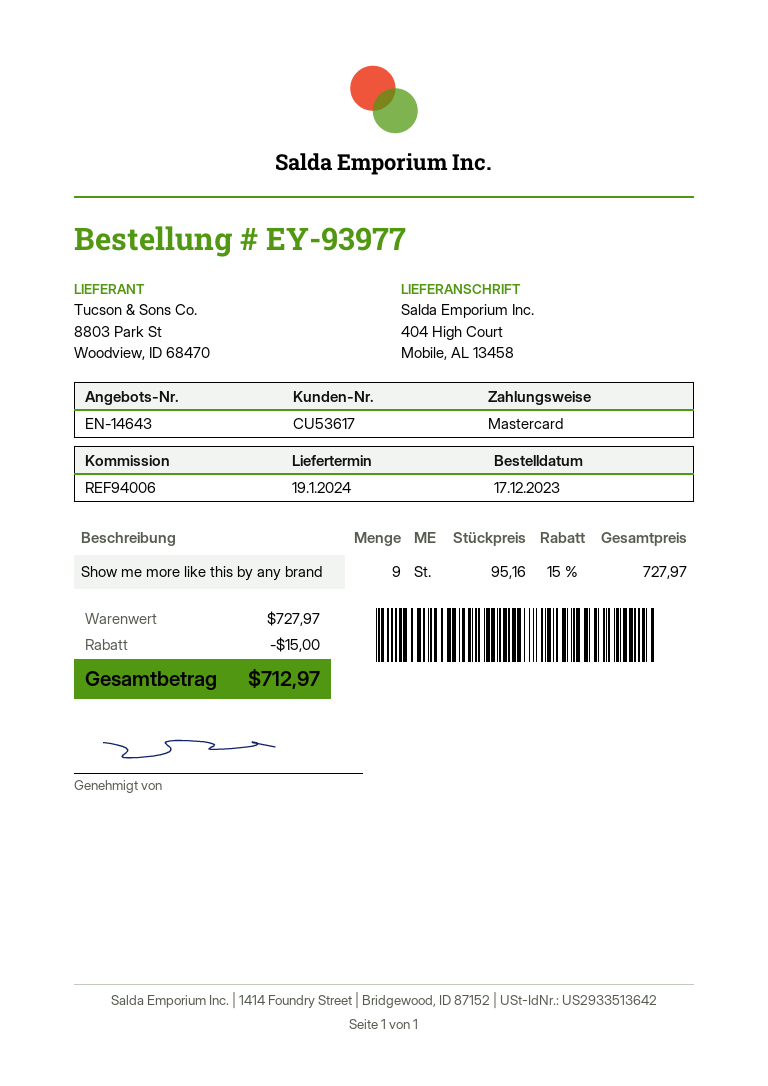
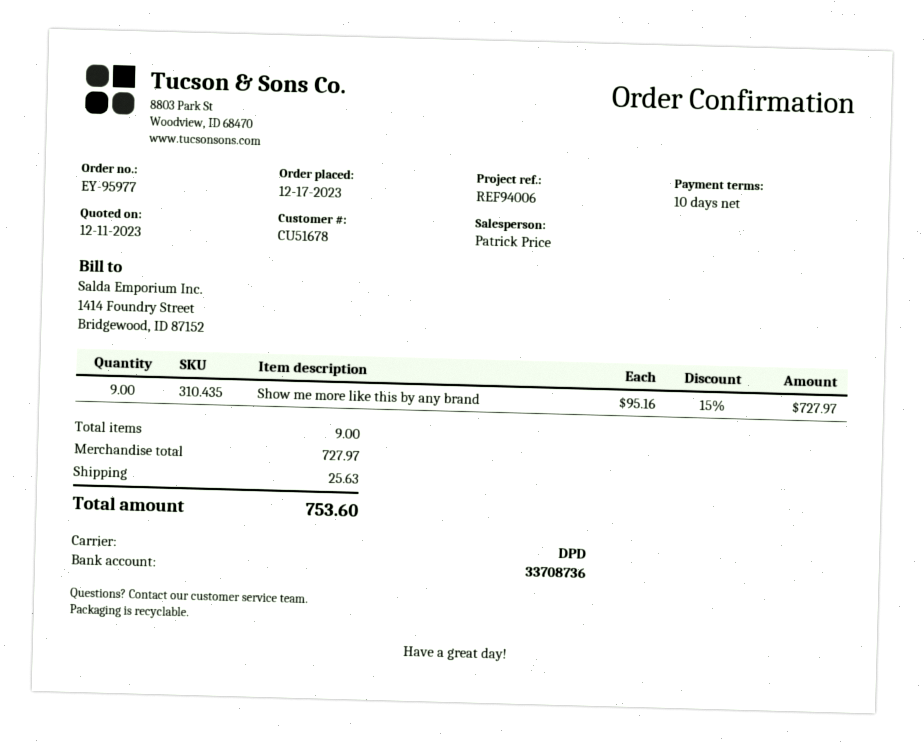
order number: EY-93977 -> EY-95977
customer number: CU53617 -> CU51678
discount: 15.00 -> none
shipping: none -> 25.63
total: 712.97 -> 753.60

